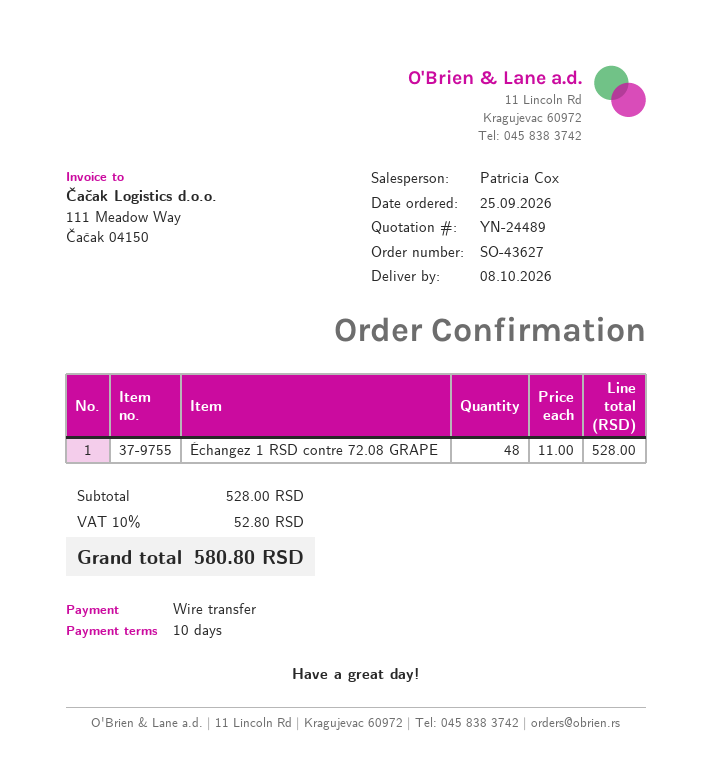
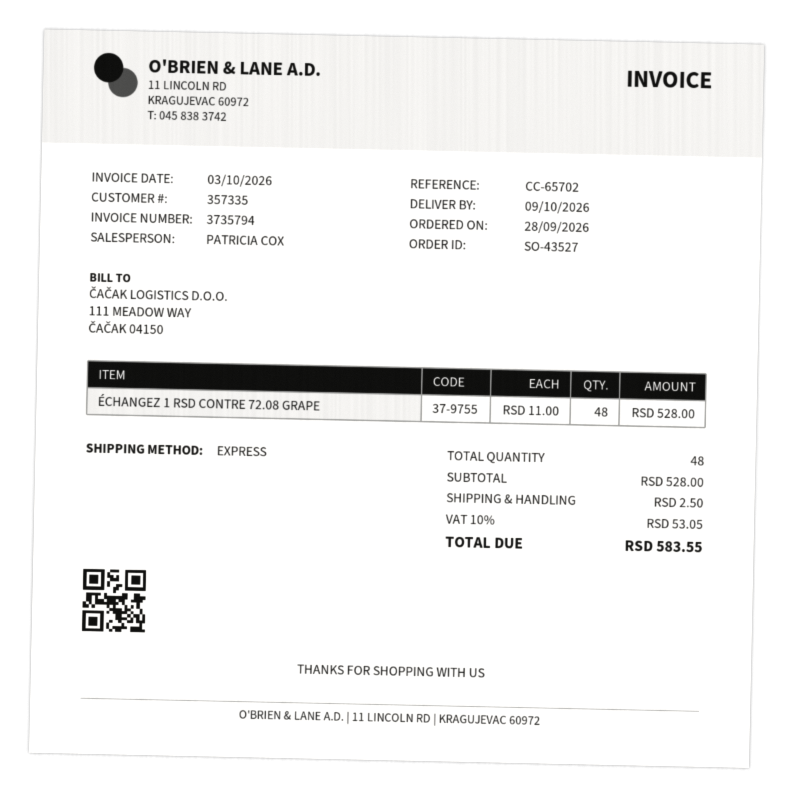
order number: SO-43627 -> SO-43527
order date: 2026-09-25 -> 2026-09-28
delivery date: 2026-10-08 -> 2026-10-09
shipping: none -> 2.50
tax: 10% = 52.80 -> 10% = 53.05
total: 580.80 -> 583.55

